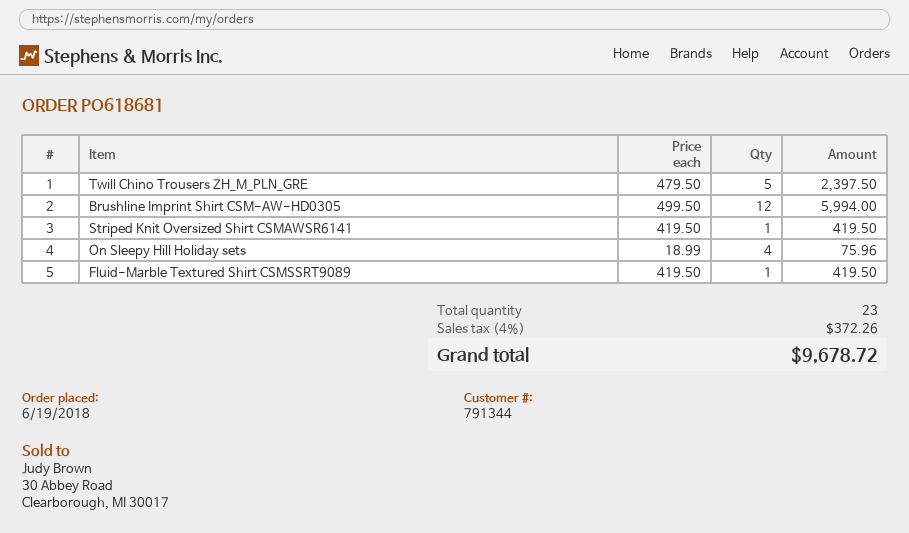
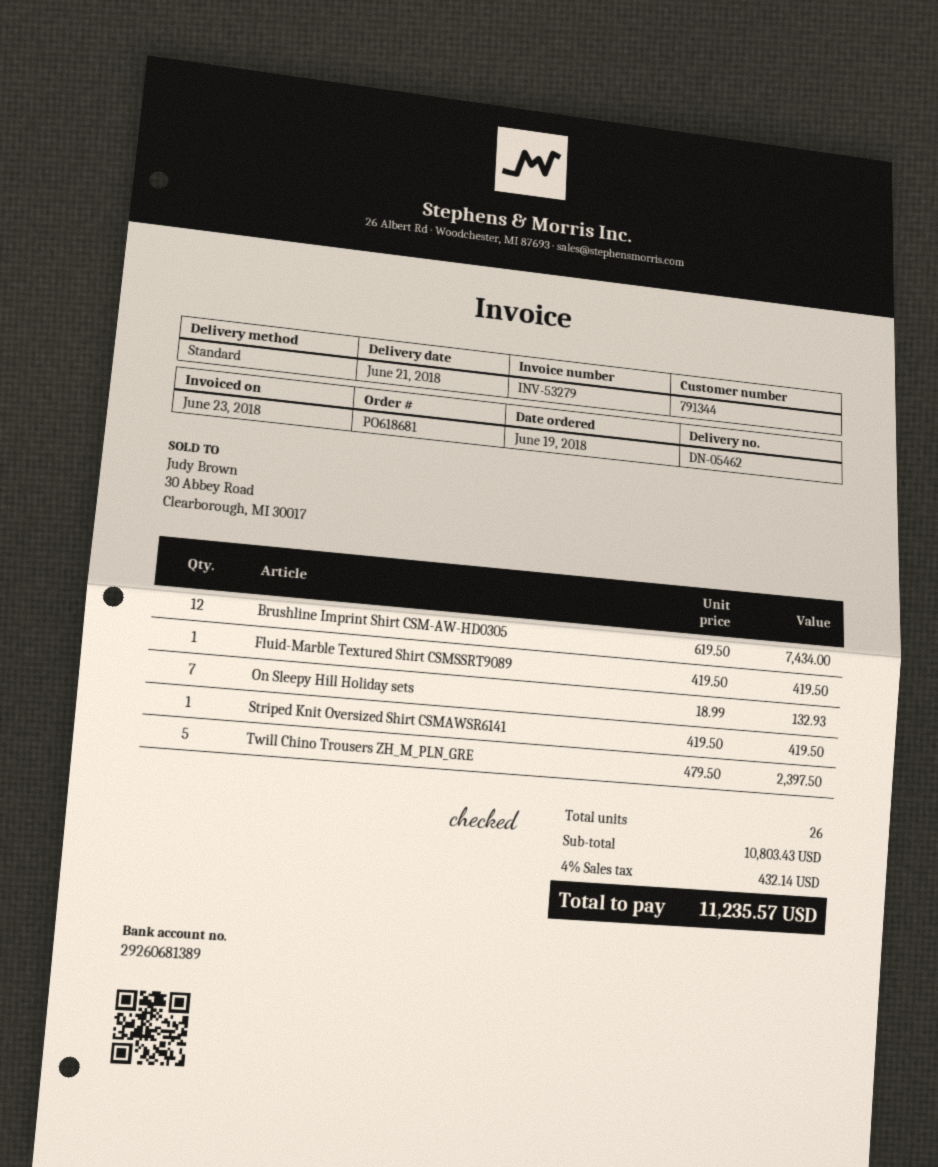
Brushline Imprint Shirt CSM-AW-HD0305: 12 x 499.50 = 5994.00 -> 12 x 619.50 = 7434.00
On Sleepy Hill Holiday sets: 4 x 18.99 = 75.96 -> 7 x 18.99 = 132.93
total quantity: 23 -> 26
tax: 4% = 372.26 -> 4% = 432.14
total: 9678.72 -> 11235.57

